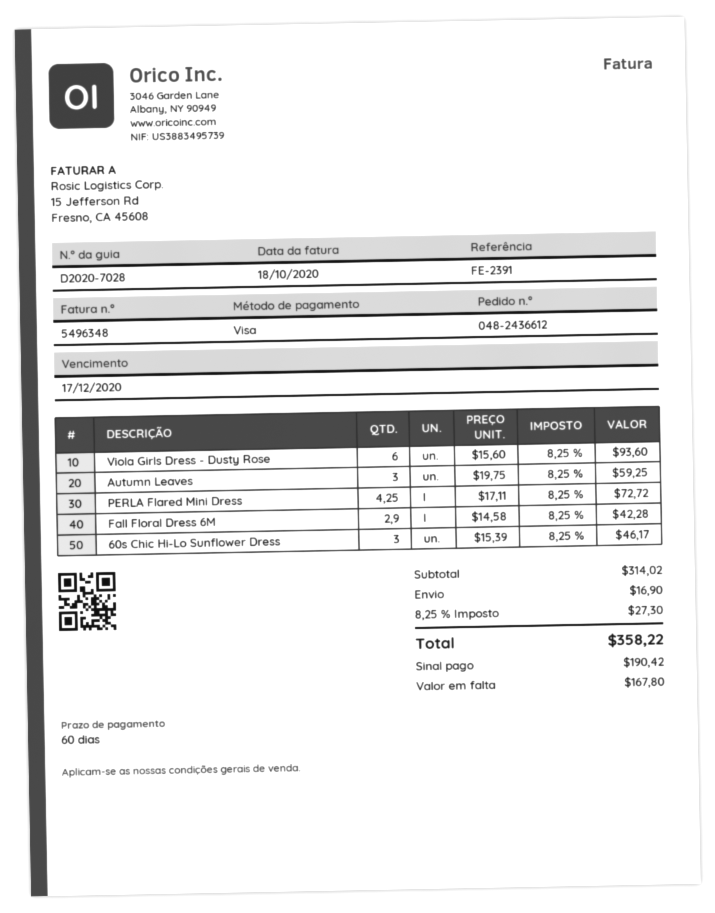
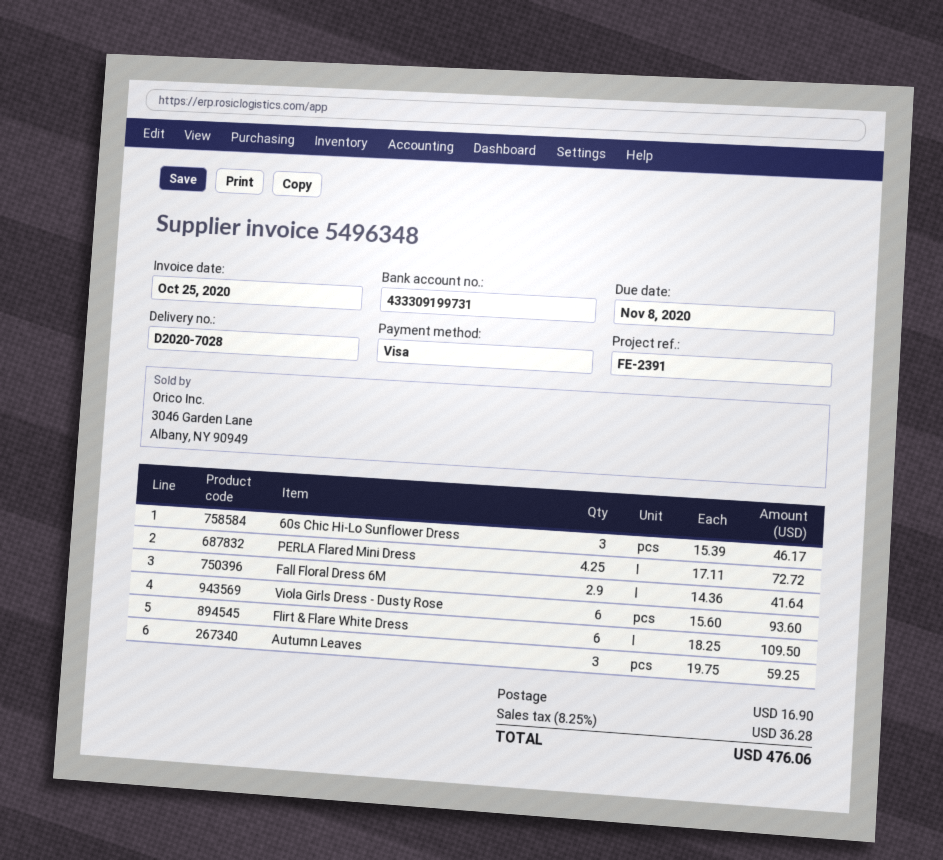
invoice date: 2020-10-18 -> 2020-10-25
due date: 2020-12-17 -> 2020-11-08
Fall Floral Dress 6M: 2.9 x 14.58 = 42.28 -> 2.9 x 14.36 = 41.64
Flirt & Flare White Dress: none -> 6 x 18.25 = 109.50
tax: 8.25% = 27.30 -> 8.25% = 36.28
total: 358.22 -> 476.06

